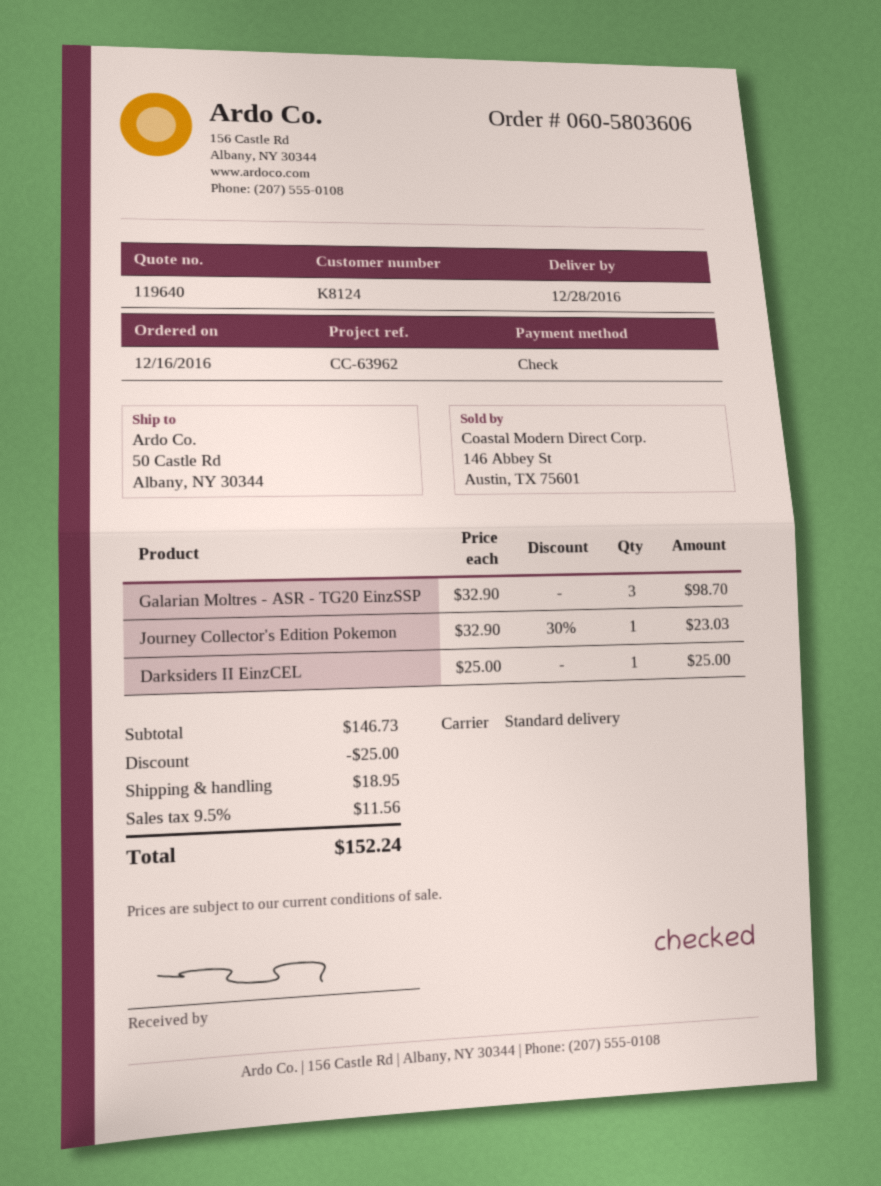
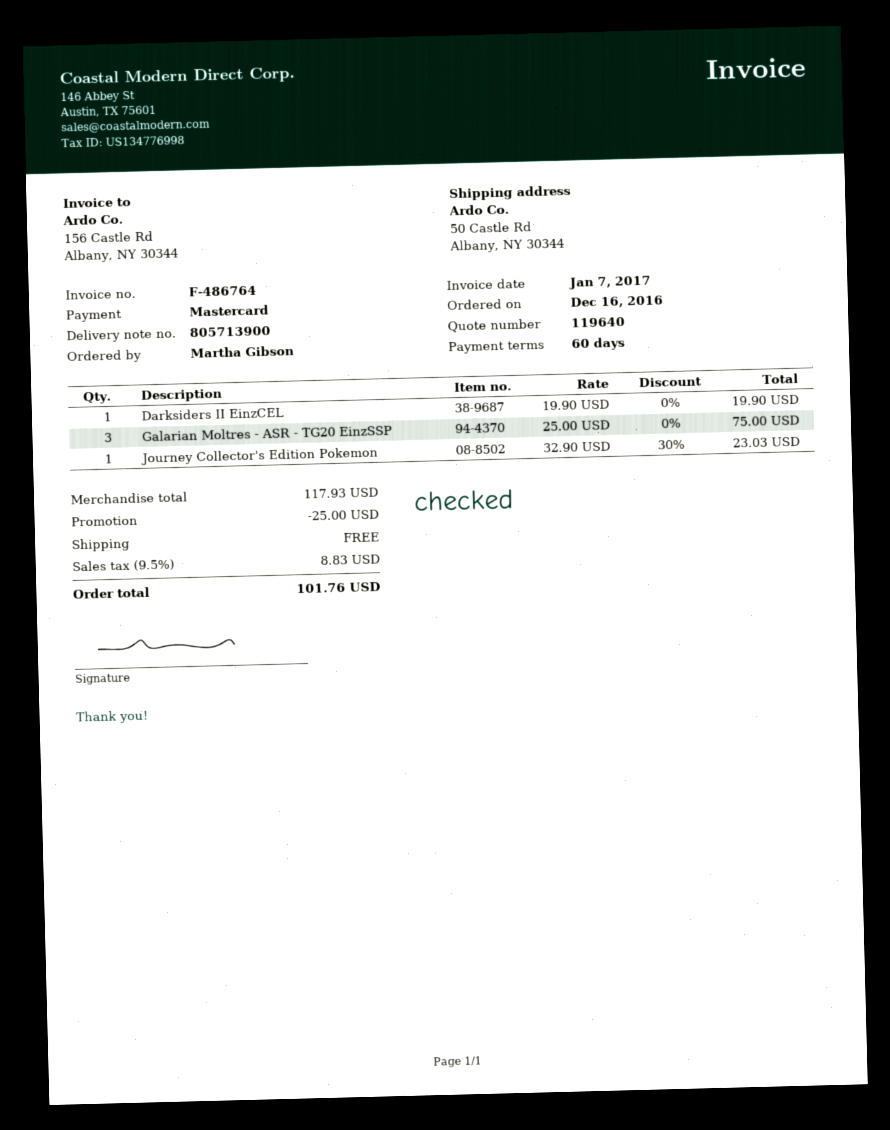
payment method: cheque -> Mastercard
Galarian Moltres - ASR - TG20 EinzSSP: 3 x 32.90 = 98.70 -> 3 x 25.00 = 75.00
Darksiders II EinzCEL: 1 x 25.00 = 25.00 -> 1 x 19.90 = 19.90
subtotal: 146.73 -> 117.93
shipping: 18.95 -> 0.00
tax: 9.5% = 11.56 -> 9.5% = 8.83
total: 152.24 -> 101.76

